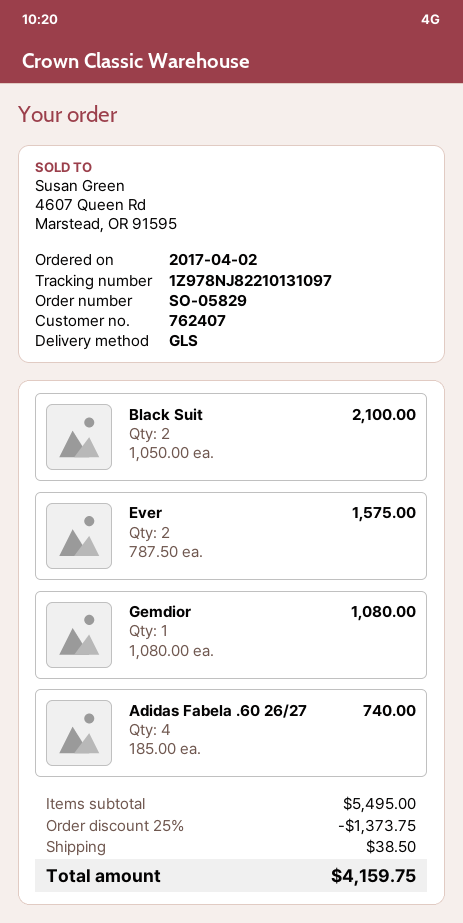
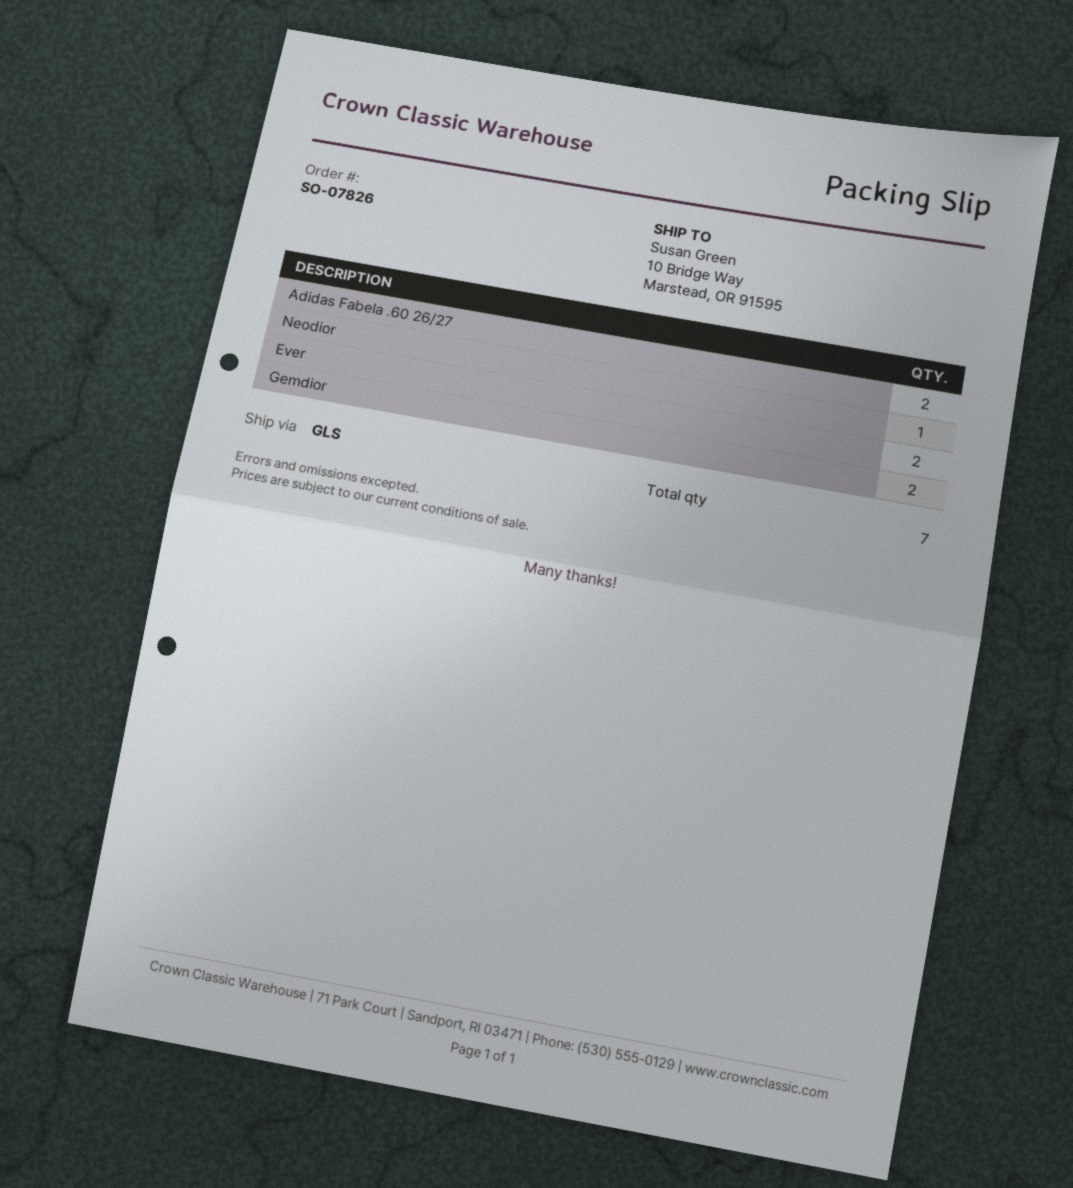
order number: SO-05829 -> SO-07826
Black Suit: 2 -> none
Gemdior: 1 -> 2
Adidas Fabela .60 26/27: 4 -> 2
Neodior: none -> 1

